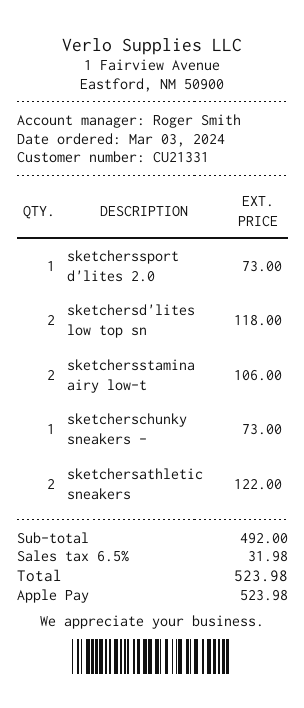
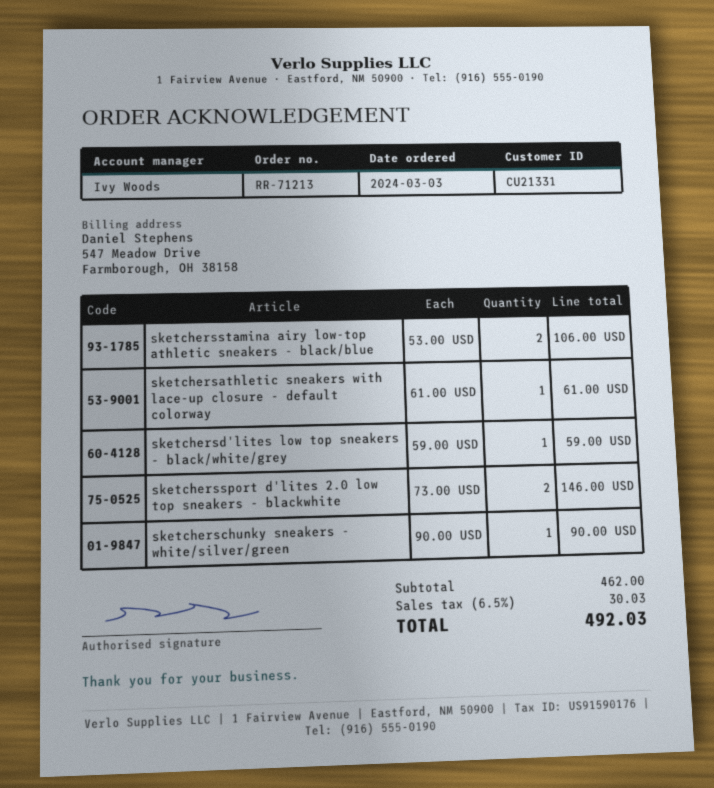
sales rep: Roger Smith -> Ivy Woods
sketcherssport d'lites 2.0: 1 for 73.00 -> 2 for 146.00
sketchersd'lites low top sn: 2 for 118.00 -> 1 for 59.00
sketcherschunky sneakers -: 1 for 73.00 -> 1 for 90.00
sketchersathletic sneakers: 2 for 122.00 -> 1 for 61.00
subtotal: 492.00 -> 462.00
tax: 6.5% = 31.98 -> 6.5% = 30.03
total: 523.98 -> 492.03

